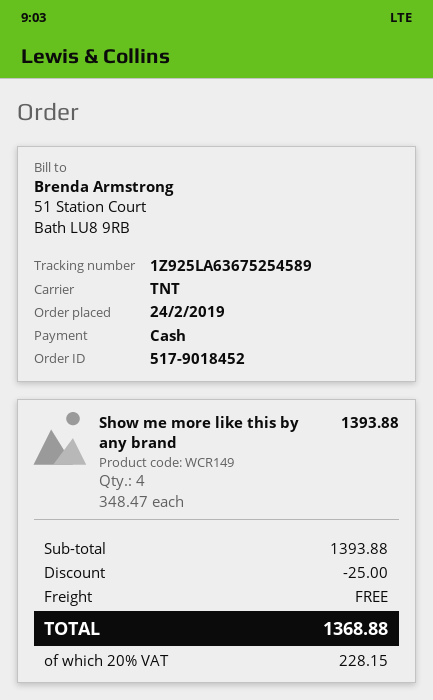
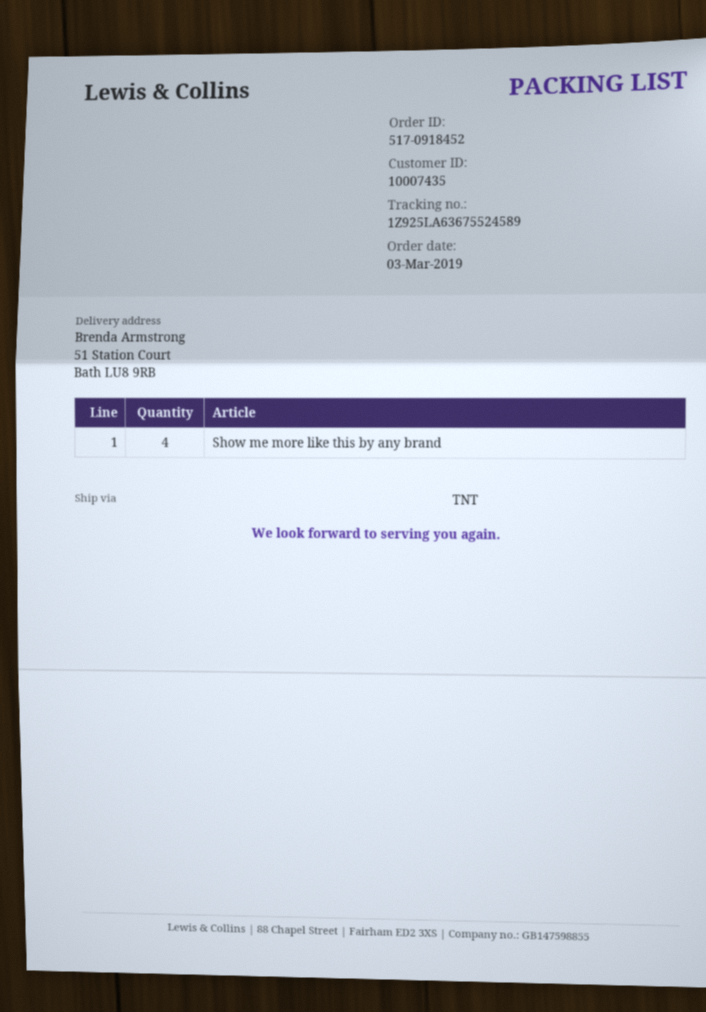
order number: 517-9018452 -> 517-0918452
order date: 2019-02-24 -> 2019-03-03
tracking number: 1Z925LA63675254589 -> 1Z925LA63675524589

